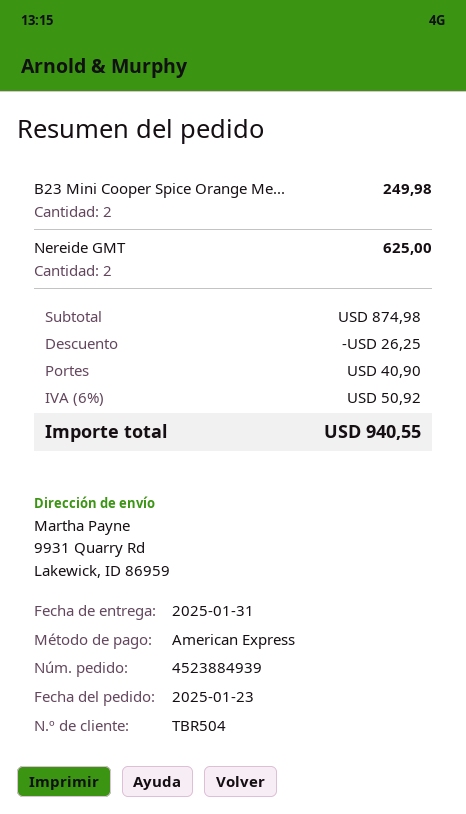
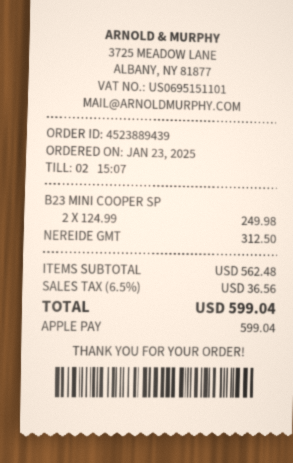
order number: 4523884939 -> 4523889439
payment method: American Express -> Apple Pay
Nereide GMT: 2 for 625.00 -> 1 for 312.50
subtotal: 874.98 -> 562.48
discount: 26.25 -> none
shipping: 40.90 -> none
tax: 6% = 50.92 -> 6.5% = 36.56
total: 940.55 -> 599.04

